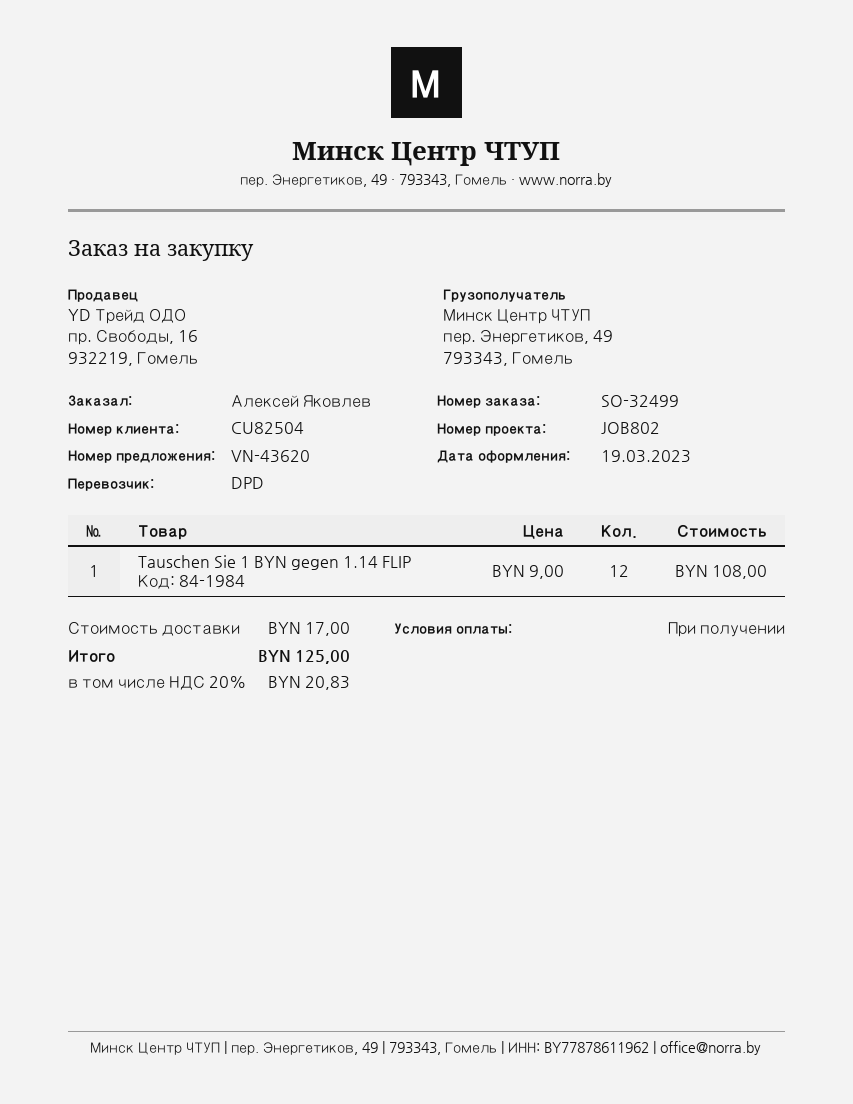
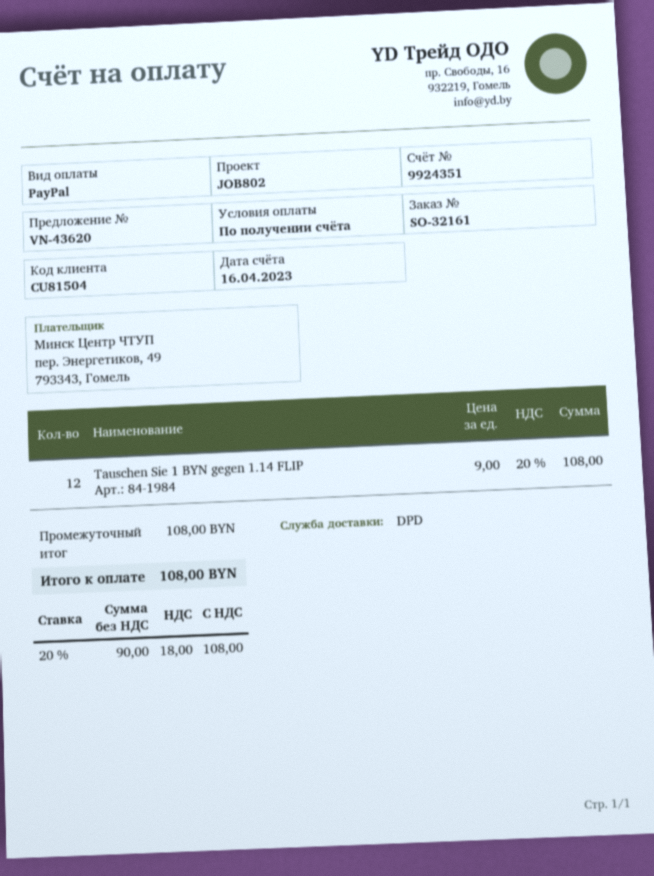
order number: SO-32499 -> SO-32161
customer number: CU82504 -> CU81504
shipping: 17.00 -> none
tax: 20% = 20.83 -> 20% = 18.00
total: 125.00 -> 108.00

